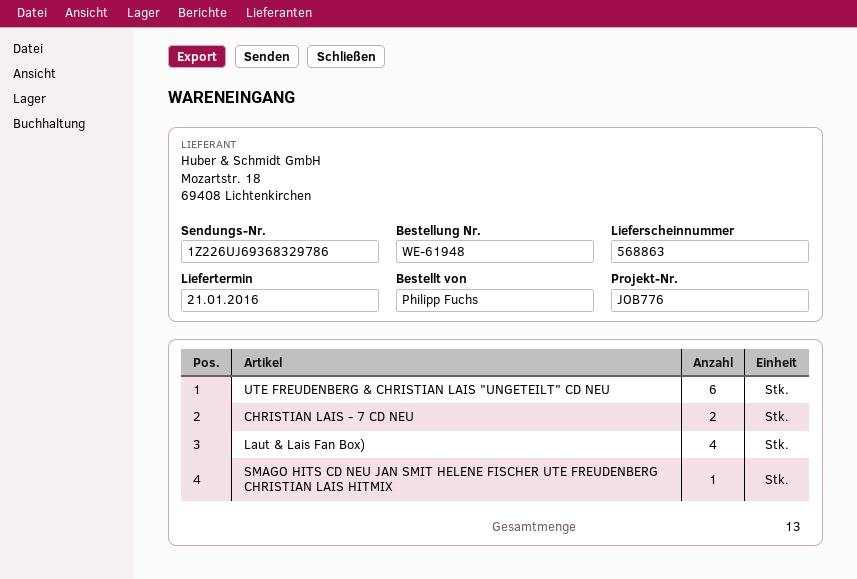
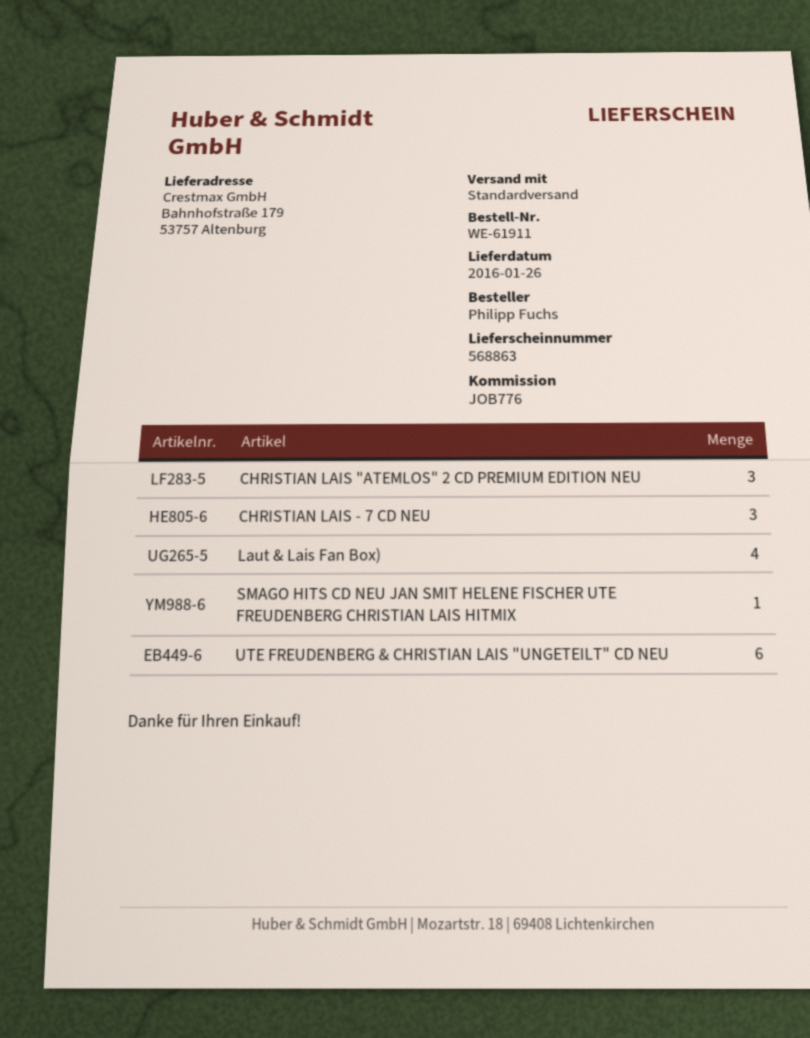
order number: WE-61948 -> WE-61911
delivery date: 2016-01-21 -> 2016-01-26
CHRISTIAN LAIS - 7 CD NEU: 2 -> 3
CHRISTIAN LAIS "ATEMLOS" 2 CD PREMIUM EDITION NEU: none -> 3

